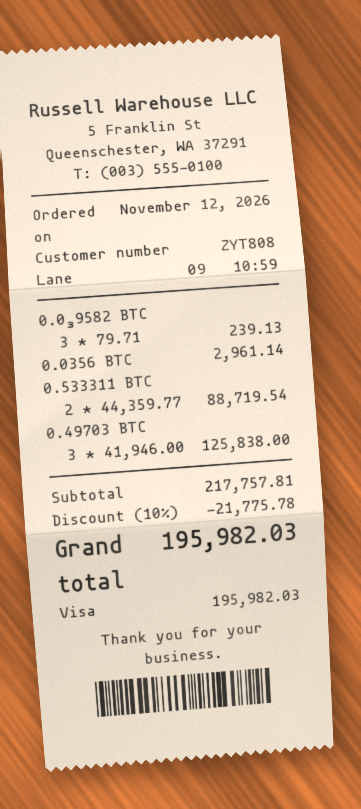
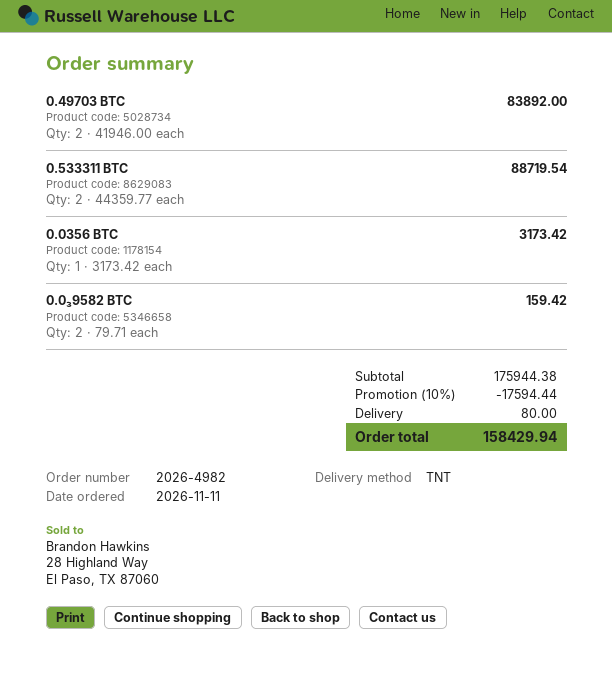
order date: 2026-11-12 -> 2026-11-11
0.0₃9582 BTC: 3 x 79.71 = 239.13 -> 2 x 79.71 = 159.42
0.0356 BTC: 1 x 2961.14 = 2961.14 -> 1 x 3173.42 = 3173.42
0.49703 BTC: 3 x 41946.00 = 125838.00 -> 2 x 41946.00 = 83892.00
subtotal: 217757.81 -> 175944.38
discount: 10% = 21775.78 -> 10% = 17594.44
shipping: none -> 80.00
total: 195982.03 -> 158429.94

